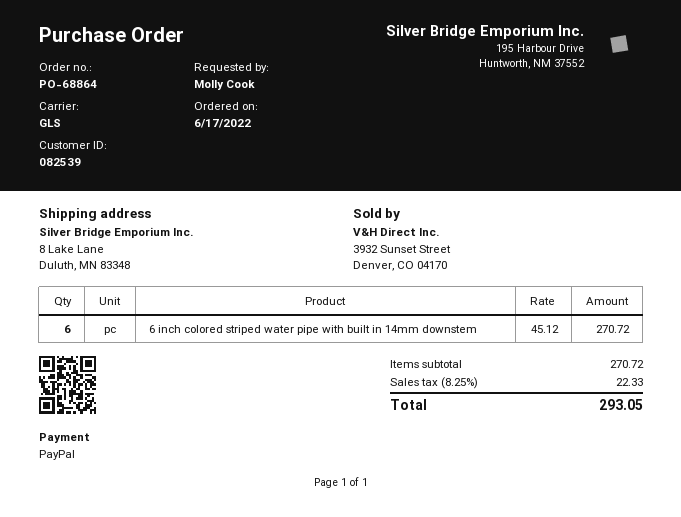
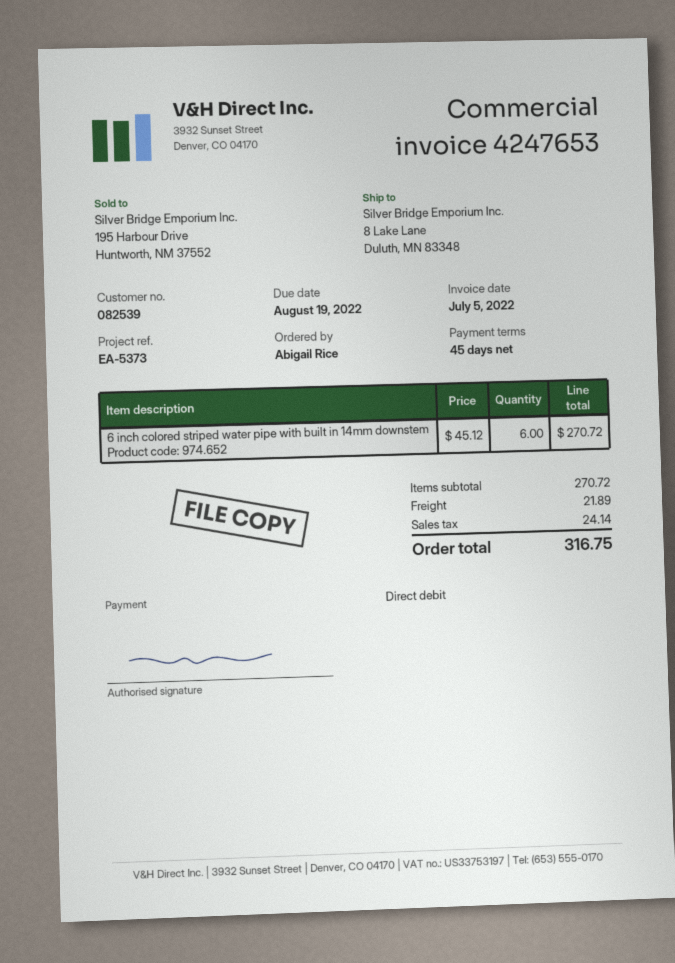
ordered by: Molly Cook -> Abigail Rice
payment method: PayPal -> direct debit
shipping: none -> 21.89
tax: 22.33 -> 24.14
total: 293.05 -> 316.75

